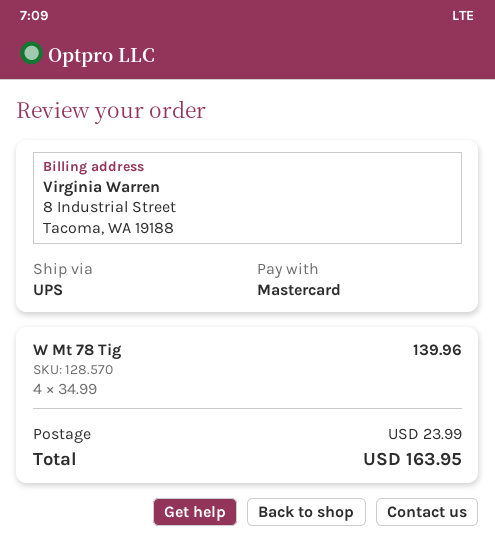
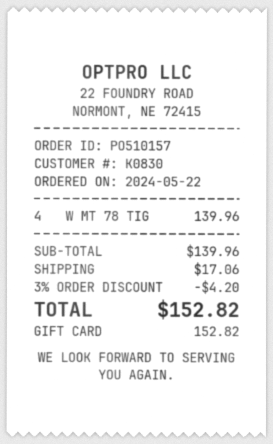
payment method: Mastercard -> gift card
discount: none -> 3% = 4.20
shipping: 23.99 -> 17.06
total: 163.95 -> 152.82

